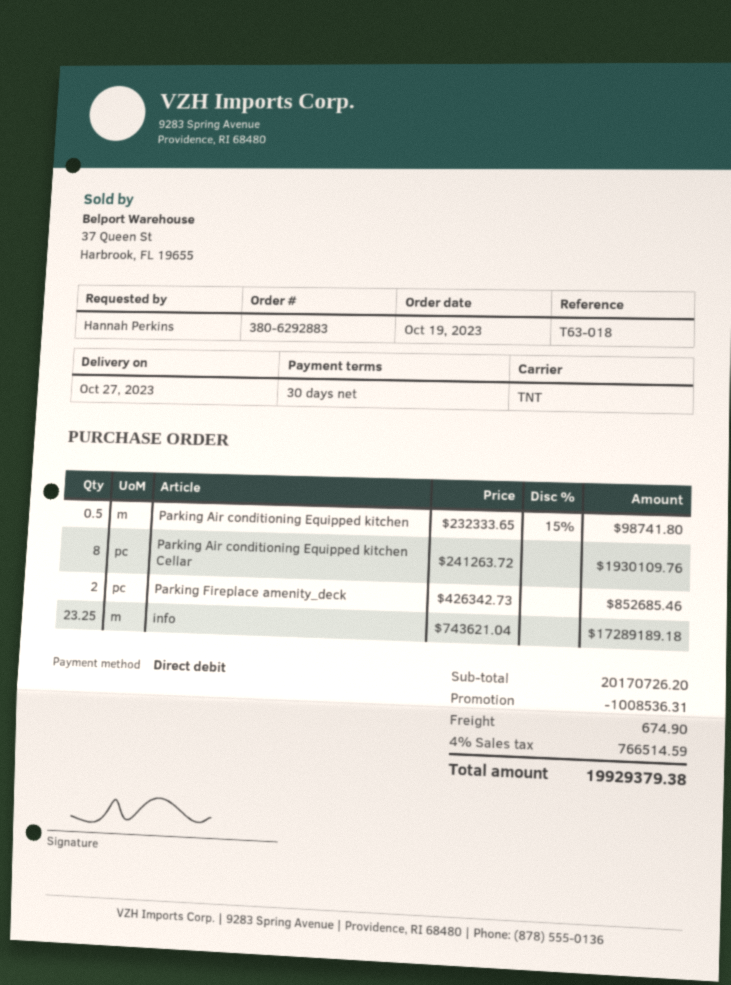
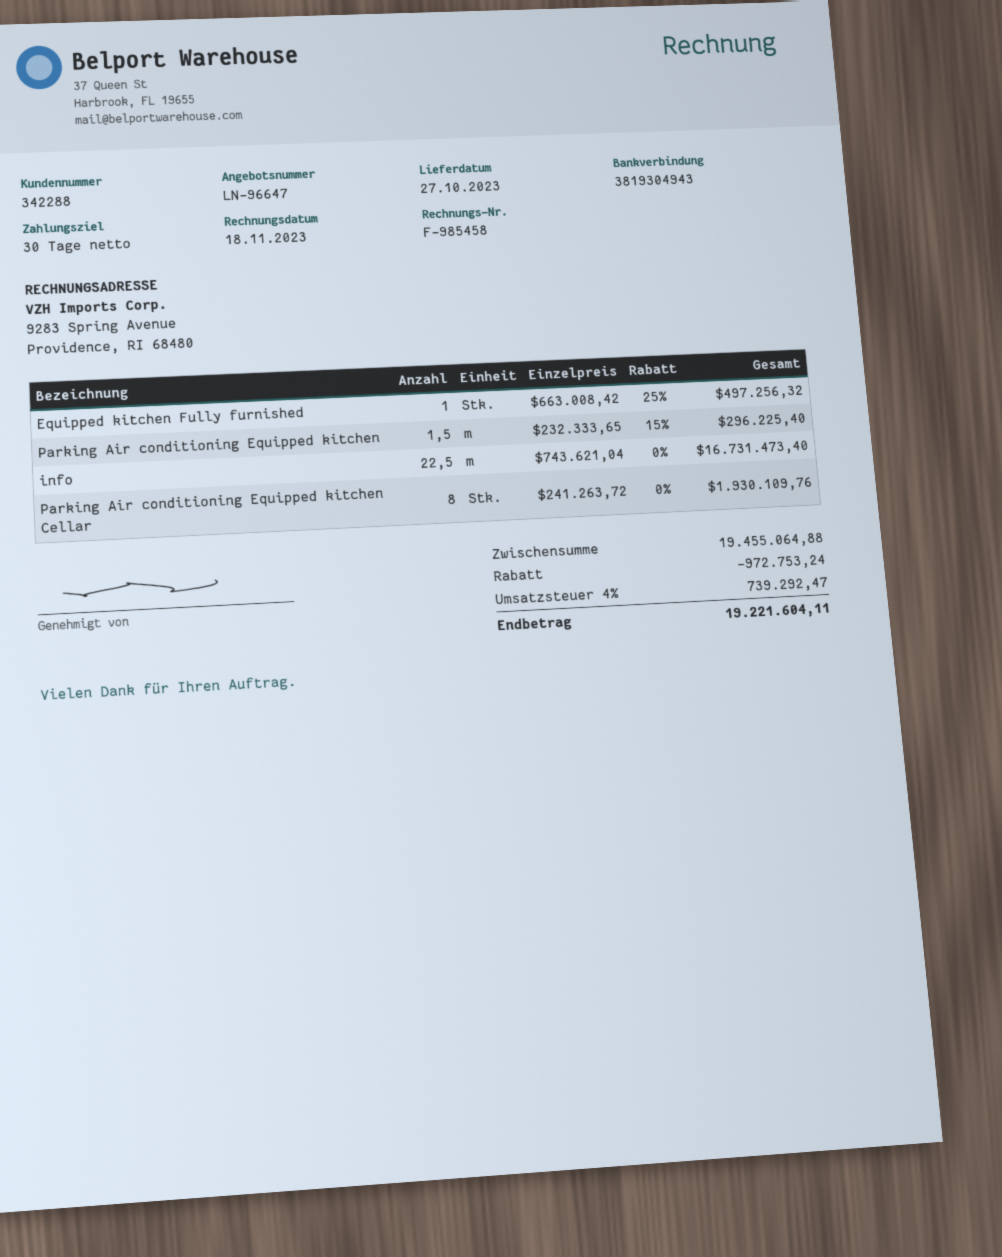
Parking Air conditioning Equipped kitchen: 0.5 x 232333.65 - 15% = 98741.80 -> 1.5 x 232333.65 - 15% = 296225.40
Parking Fireplace amenity_deck: 2 x 426342.73 = 852685.46 -> none
info: 23.25 x 743621.04 = 17289189.18 -> 22.5 x 743621.04 = 16731473.40
Equipped kitchen Fully furnished: none -> 1 x 663008.42 - 25% = 497256.32
subtotal: 20170726.20 -> 19455064.88
discount: 1008536.31 -> 972753.24
shipping: 674.90 -> none
tax: 4% = 766514.59 -> 4% = 739292.47
total: 19929379.38 -> 19221604.11

